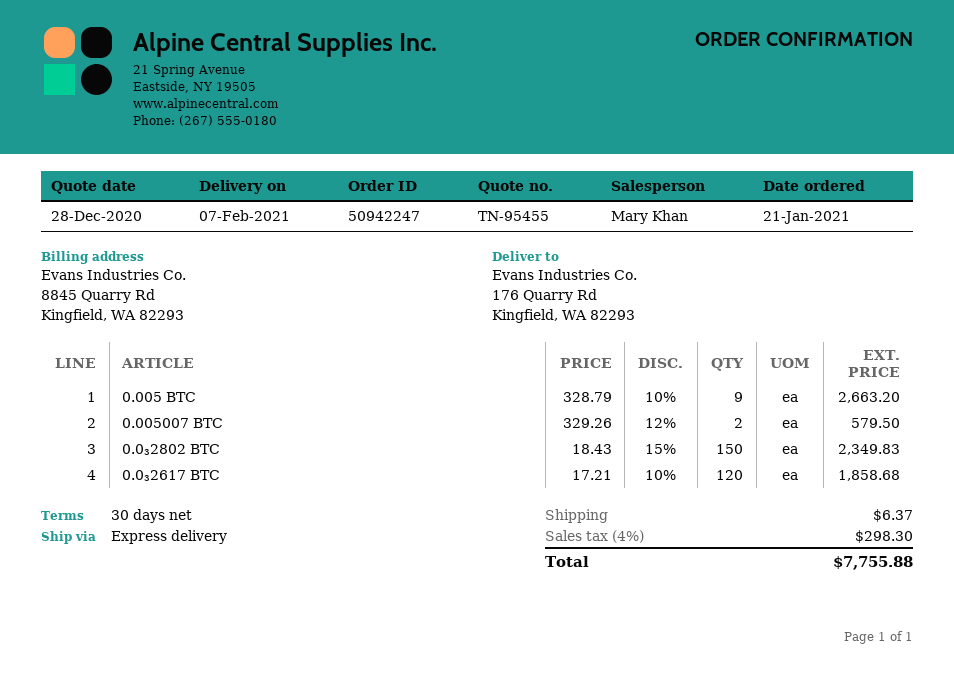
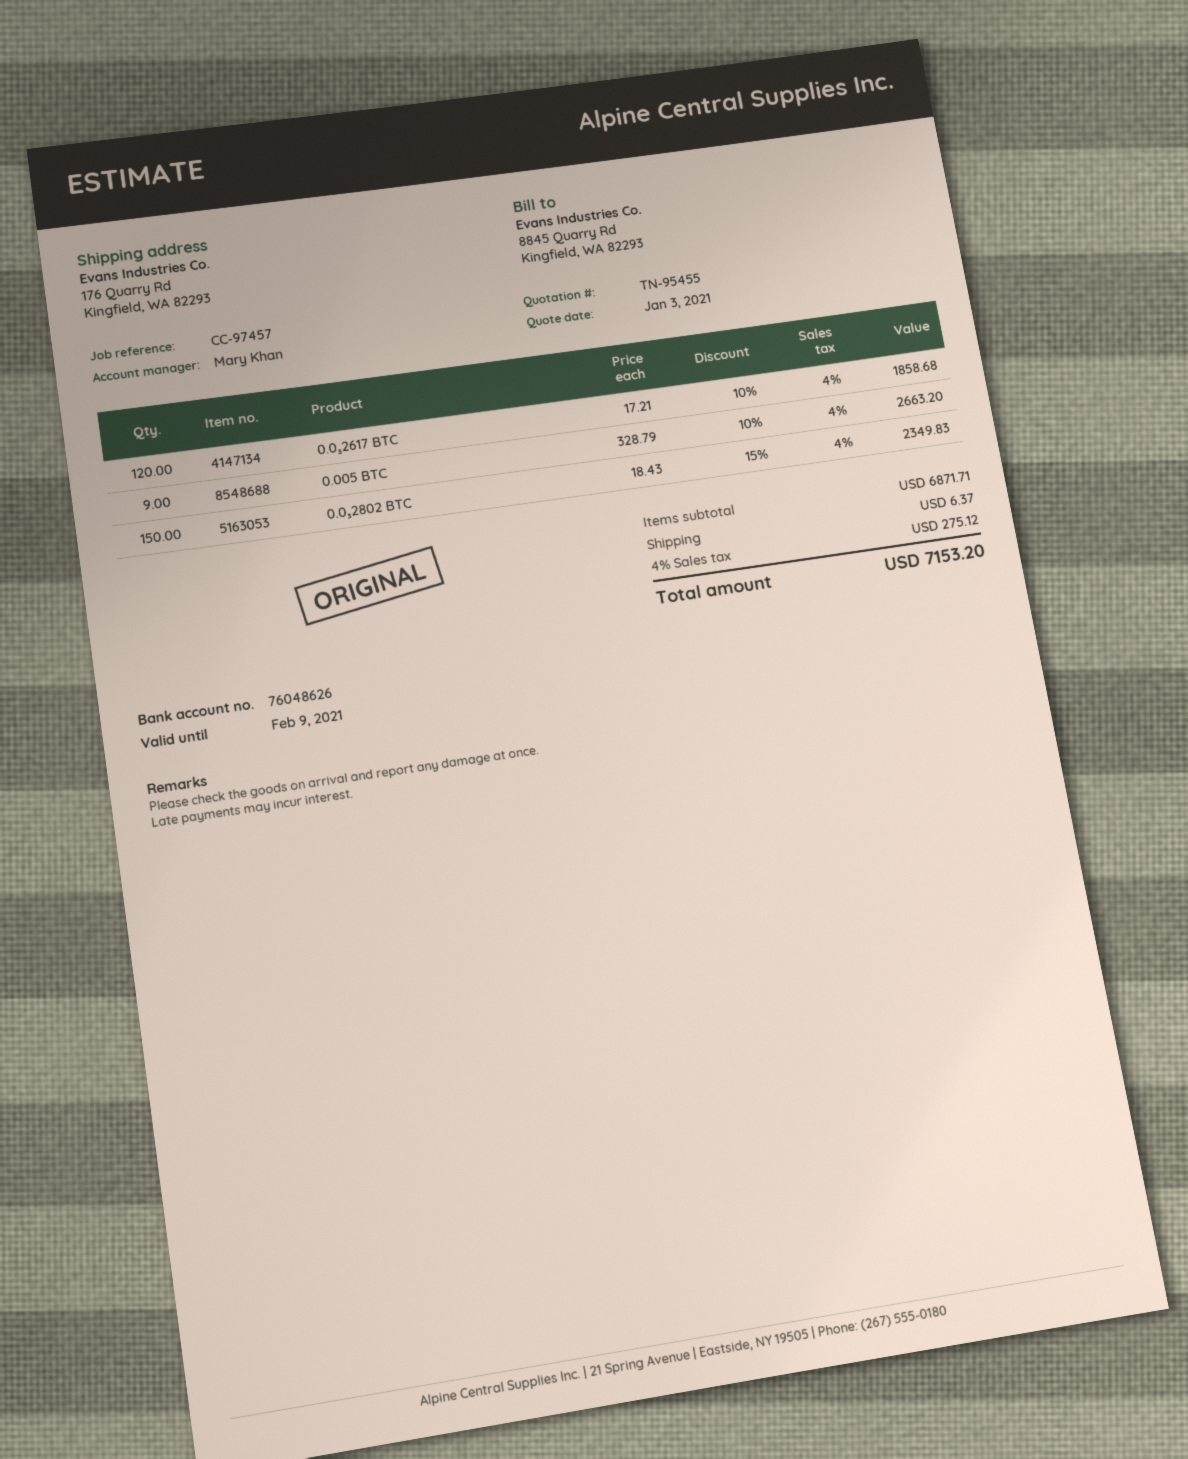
quote date: 2020-12-28 -> 2021-01-03
0.005007 BTC: 2 x 329.26 - 12% = 579.50 -> none
tax: 4% = 298.30 -> 4% = 275.12
total: 7755.88 -> 7153.20

